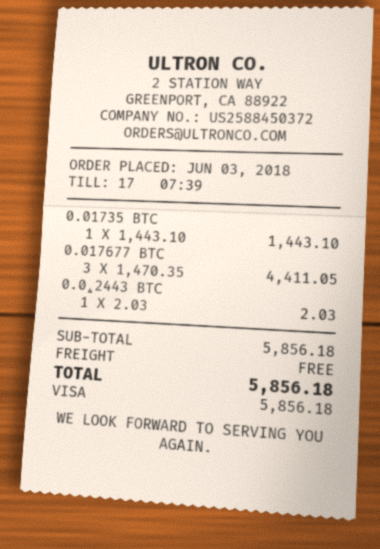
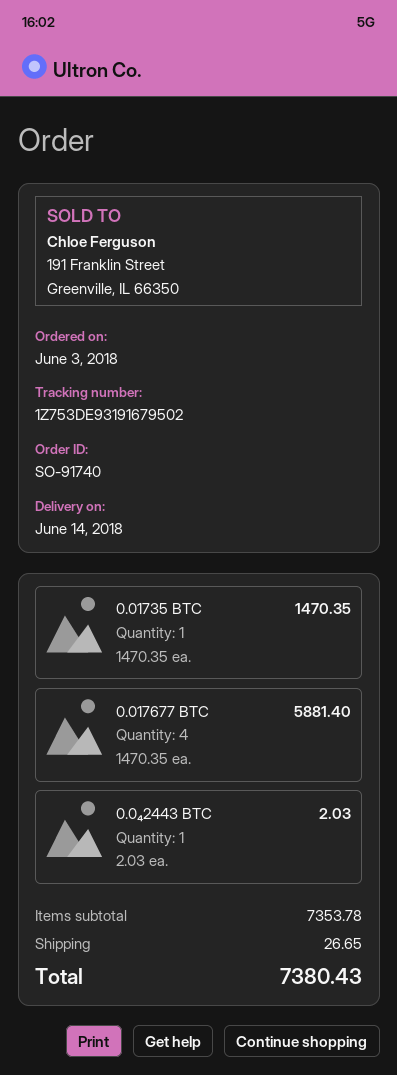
0.01735 BTC: 1 x 1443.10 = 1443.10 -> 1 x 1470.35 = 1470.35
0.017677 BTC: 3 x 1470.35 = 4411.05 -> 4 x 1470.35 = 5881.40
subtotal: 5856.18 -> 7353.78
shipping: 0.00 -> 26.65
total: 5856.18 -> 7380.43

